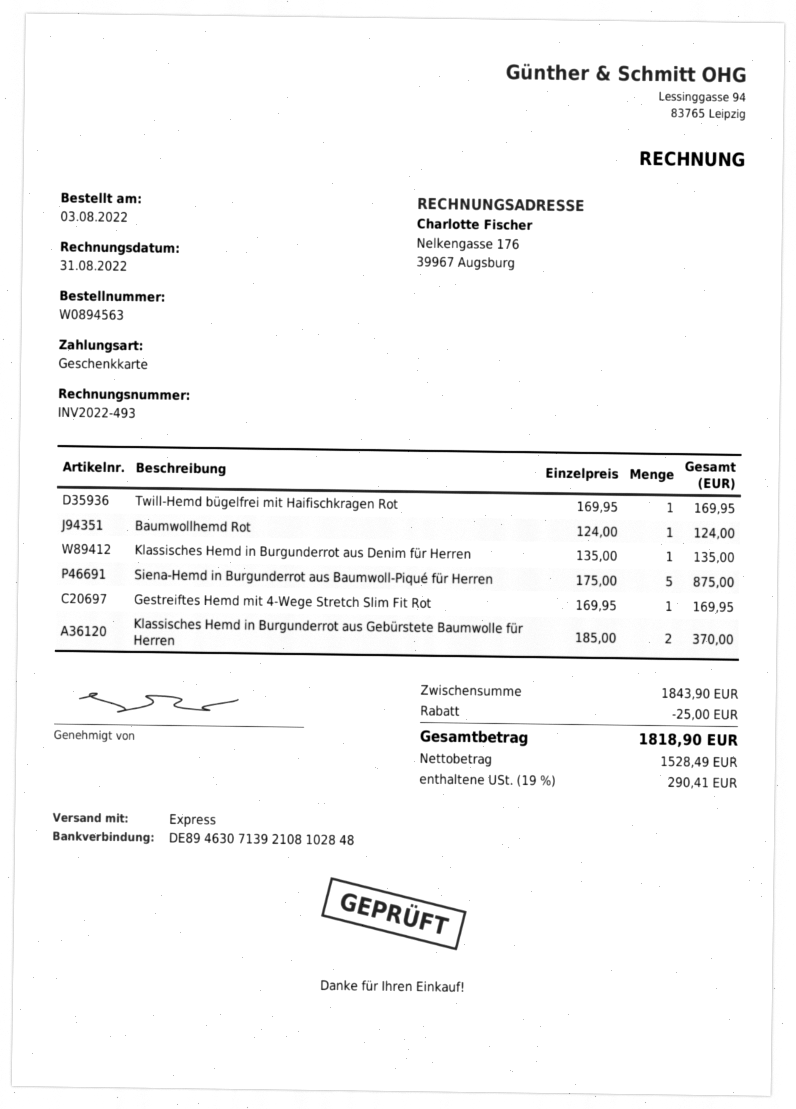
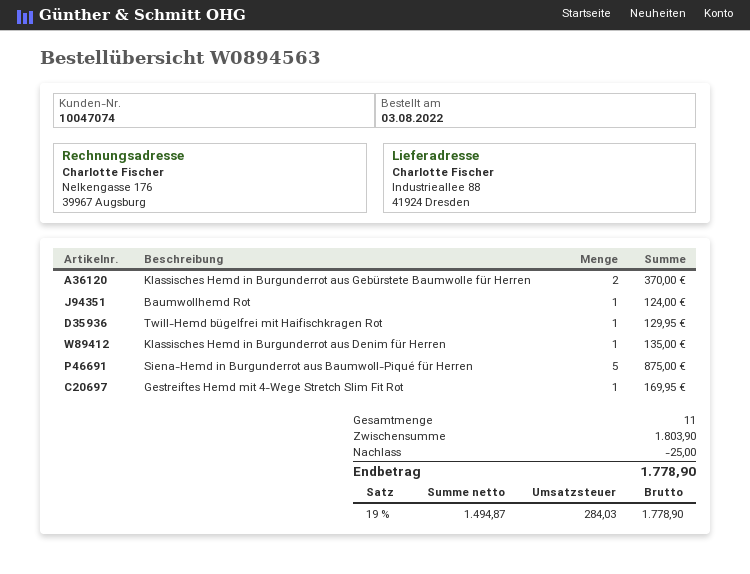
Twill-Hemd bügelfrei mit Haifischkragen Rot: 1 for 169.95 -> 1 for 129.95
subtotal: 1843.90 -> 1803.90
net: 1528.49 -> 1494.87
tax: 19% = 290.41 -> 19% = 284.03
total: 1818.90 -> 1778.90

